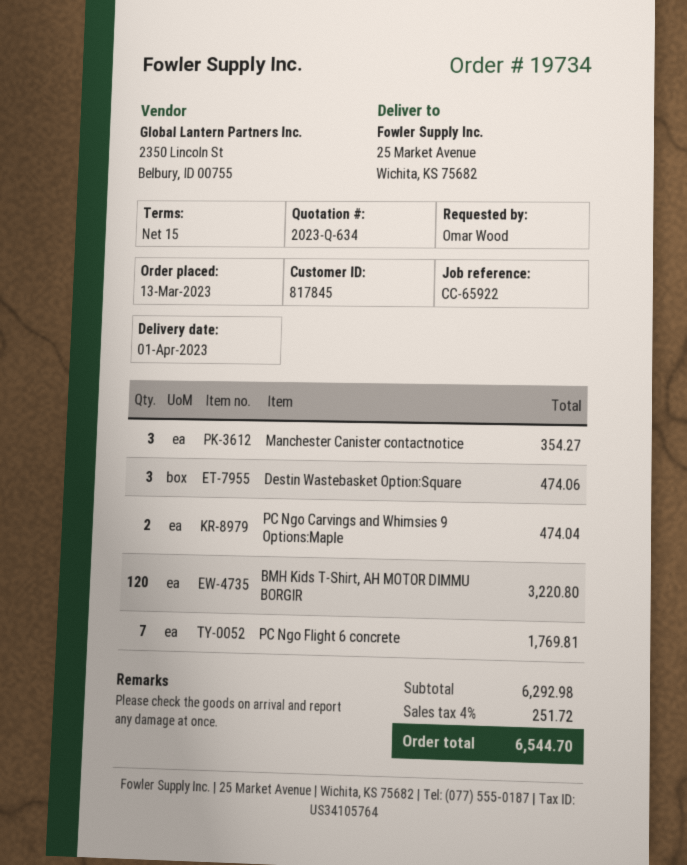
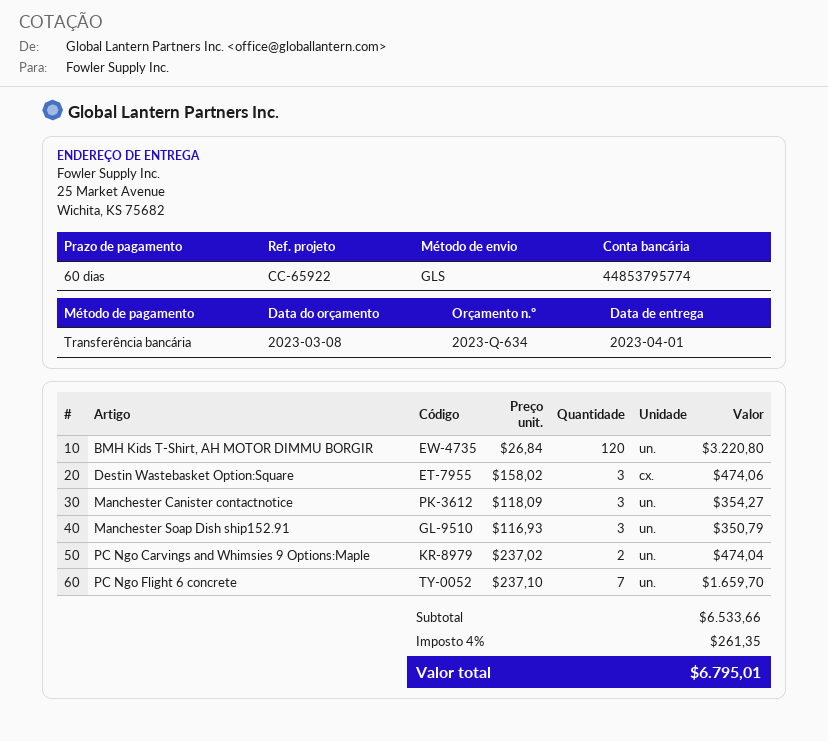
payment terms: 15 days -> 60 days
PC Ngo Flight 6 concrete: 7 for 1769.81 -> 7 for 1659.70
Manchester Soap Dish ship152.91: none -> 3 for 350.79
subtotal: 6292.98 -> 6533.66
tax: 4% = 251.72 -> 4% = 261.35
total: 6544.70 -> 6795.01

